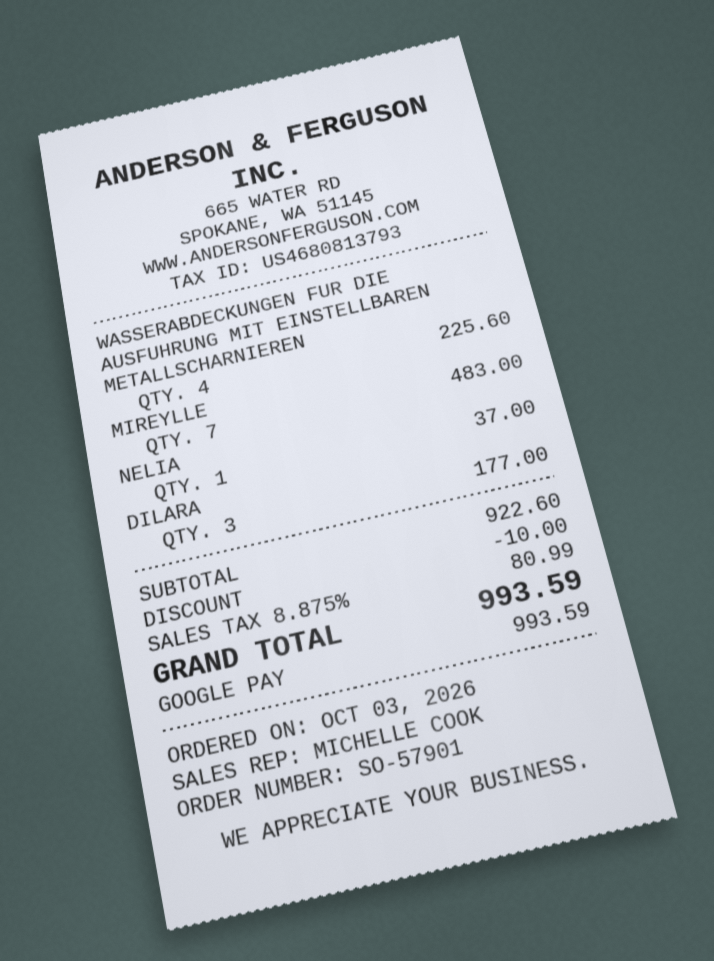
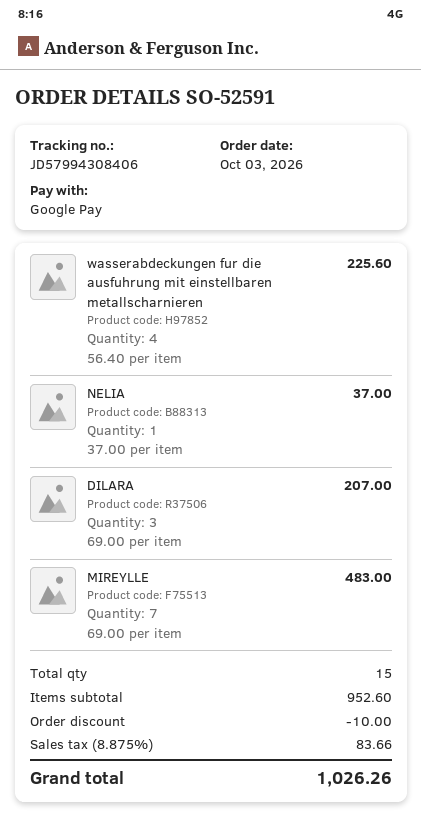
order number: SO-57901 -> SO-52591
DILARA: 3 for 177.00 -> 3 for 207.00
subtotal: 922.60 -> 952.60
tax: 8.875% = 80.99 -> 8.875% = 83.66
total: 993.59 -> 1026.26

